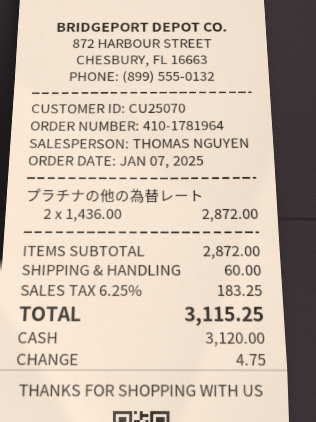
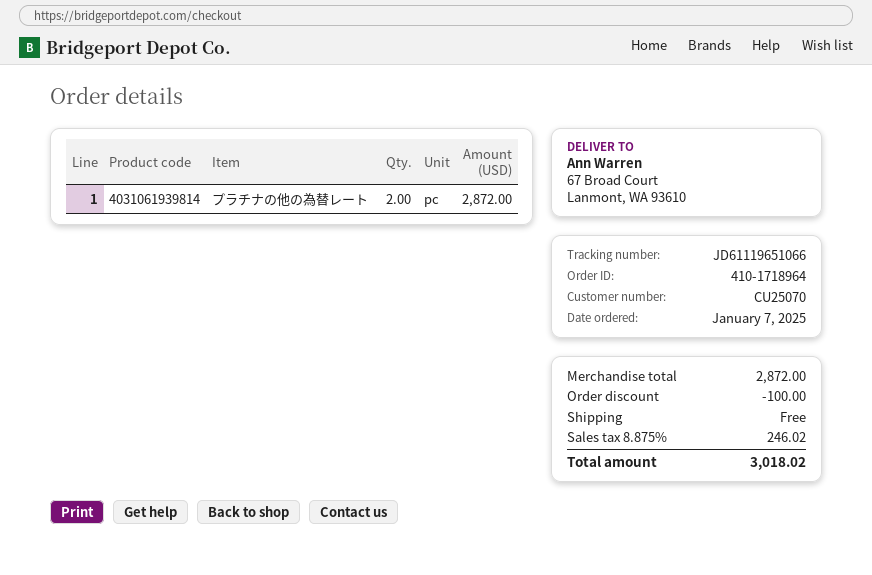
order number: 410-1781964 -> 410-1718964
discount: none -> 100.00
shipping: 60.00 -> 0.00
tax: 6.25% = 183.25 -> 8.875% = 246.02
total: 3115.25 -> 3018.02

